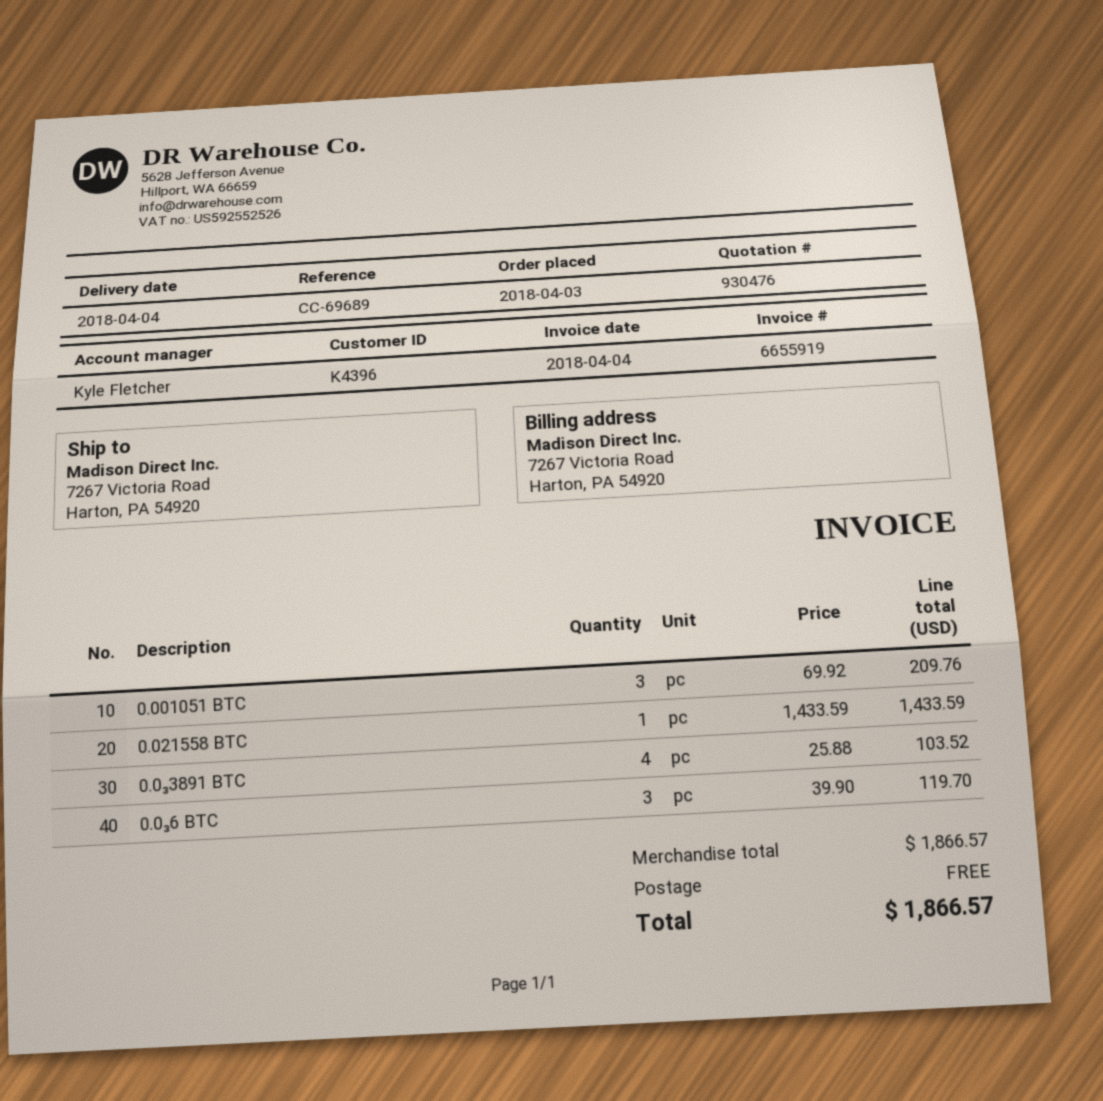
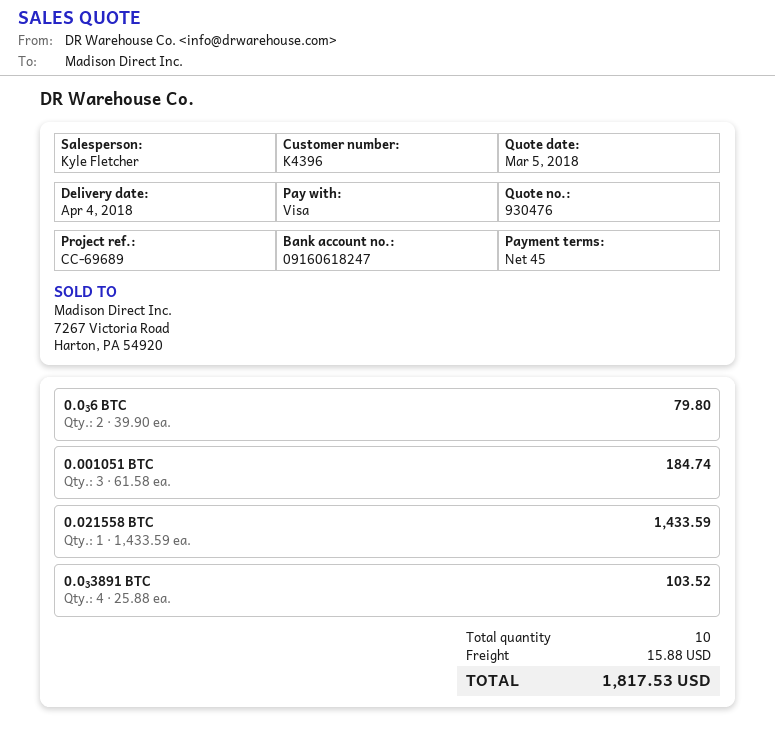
0.001051 BTC: 3 x 69.92 = 209.76 -> 3 x 61.58 = 184.74
0.0₃6 BTC: 3 x 39.90 = 119.70 -> 2 x 39.90 = 79.80
shipping: 0.00 -> 15.88
total: 1866.57 -> 1817.53

